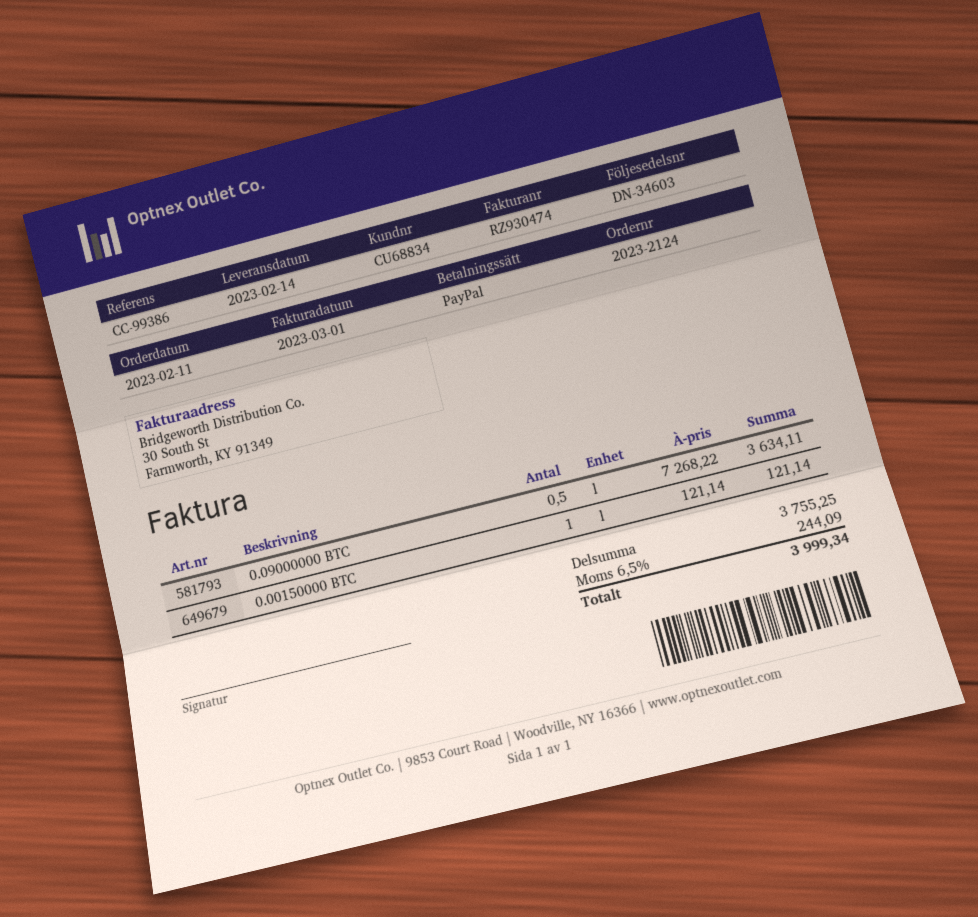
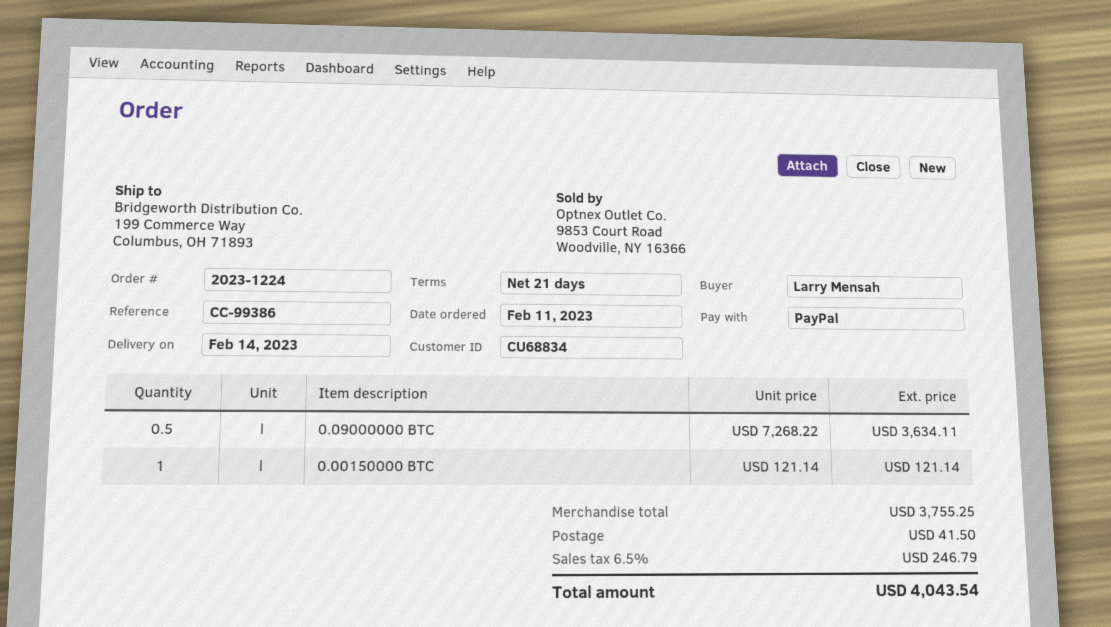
order number: 2023-2124 -> 2023-1224
shipping: none -> 41.50
tax: 6.5% = 244.09 -> 6.5% = 246.79
total: 3999.34 -> 4043.54

